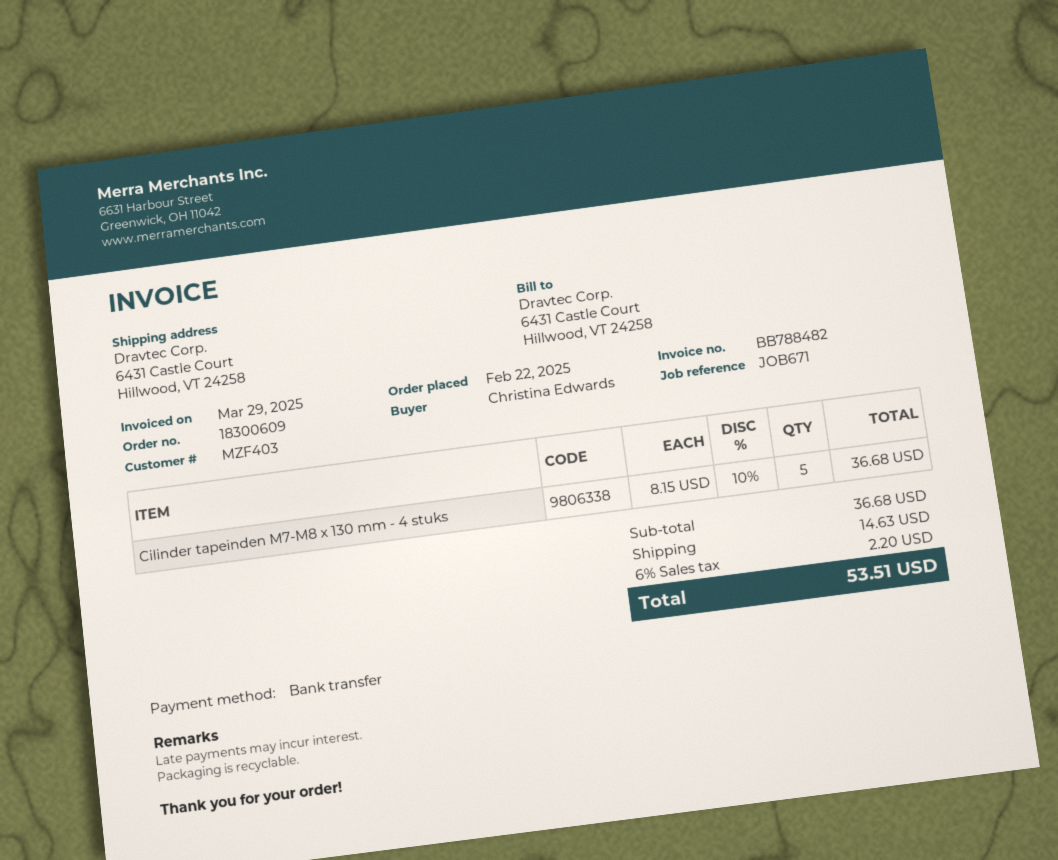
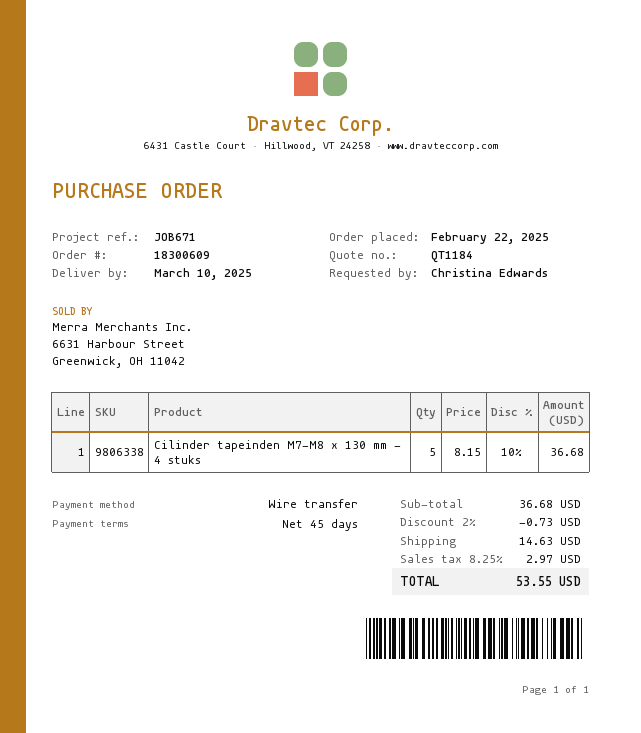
discount: none -> 2% = 0.73
tax: 6% = 2.20 -> 8.25% = 2.97
total: 53.51 -> 53.55

